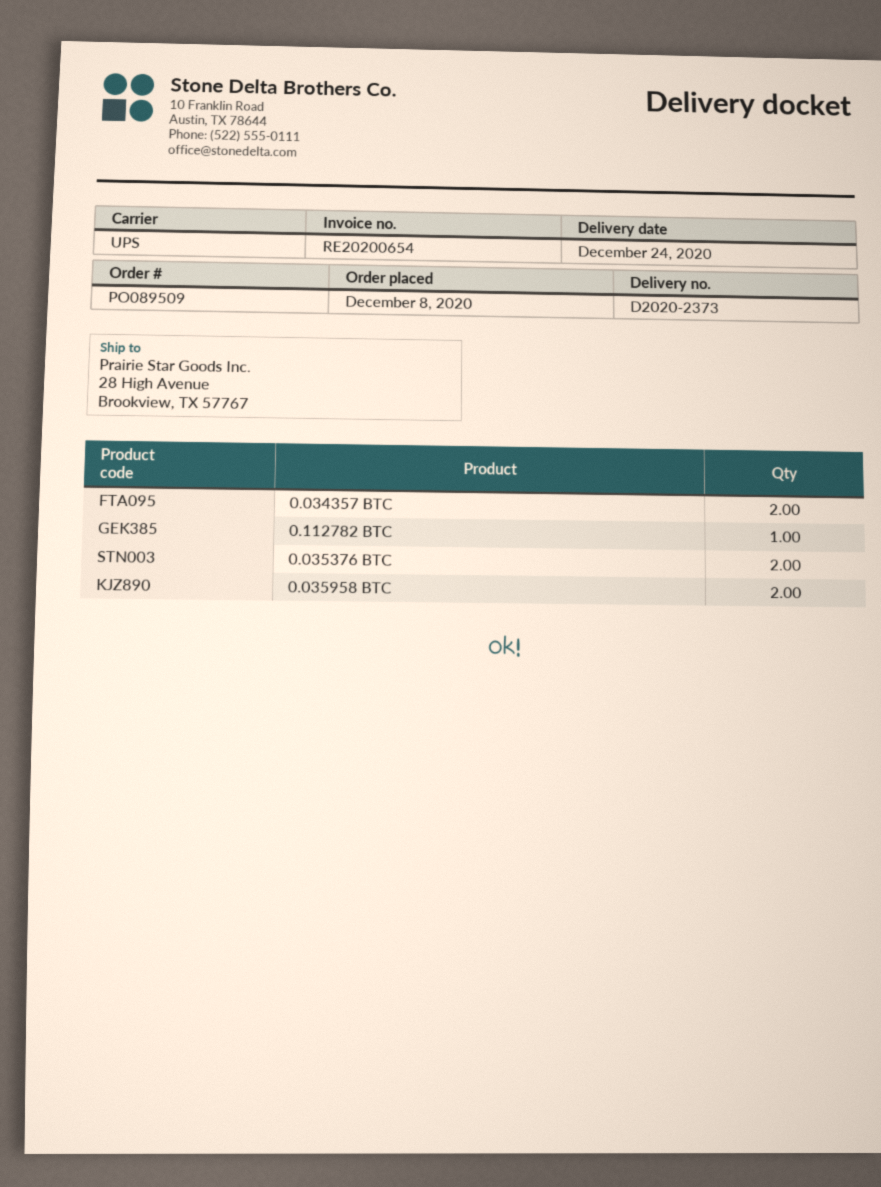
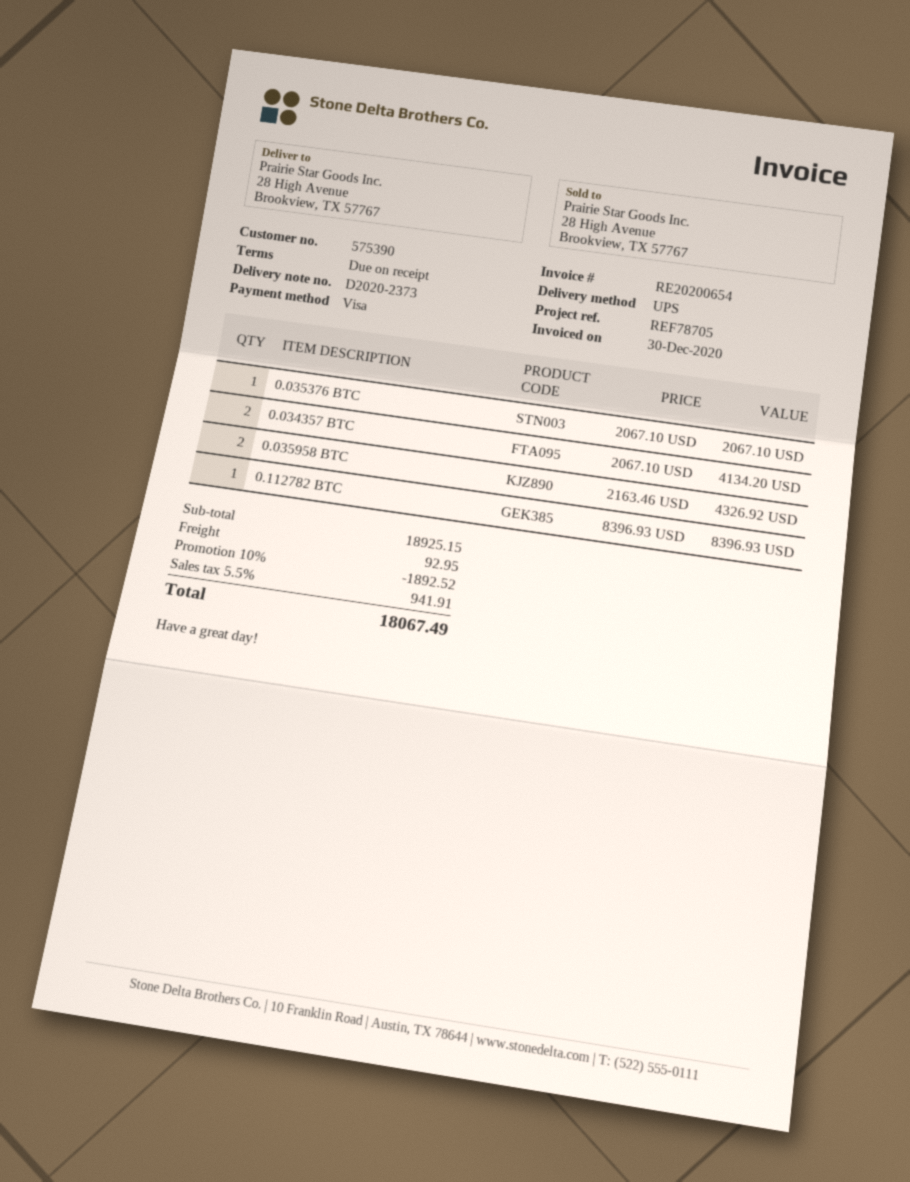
0.035376 BTC: 2 -> 1

